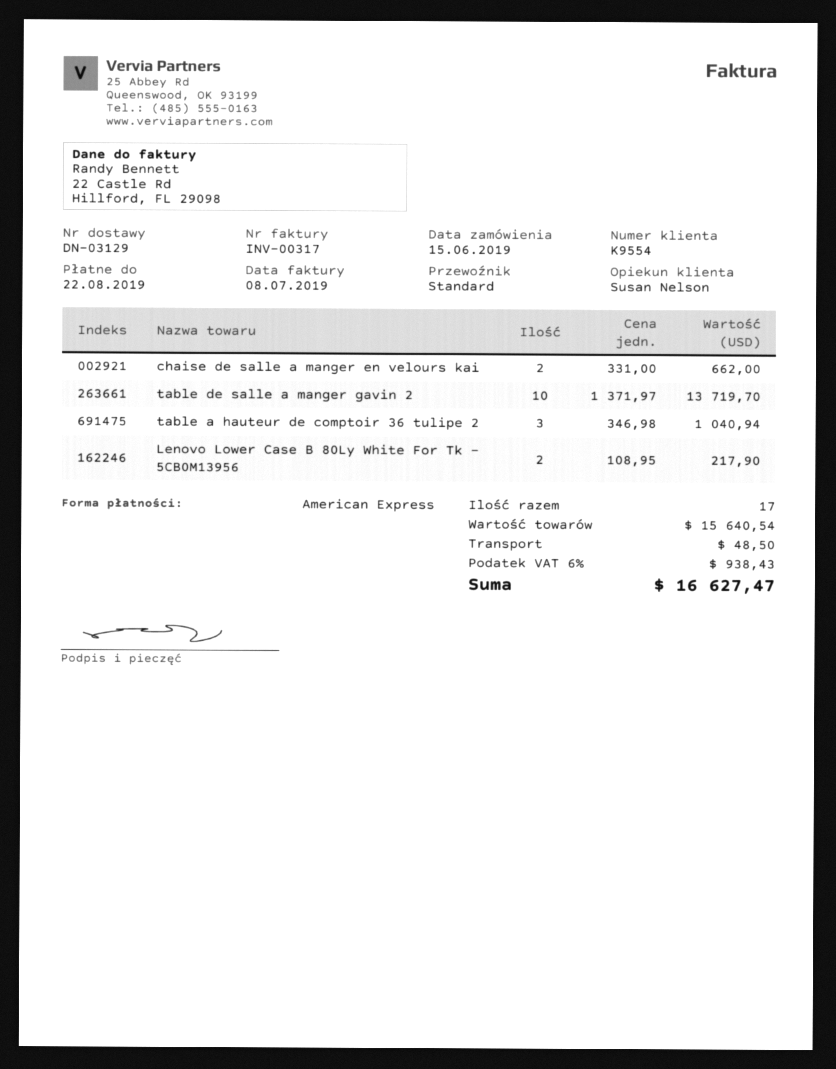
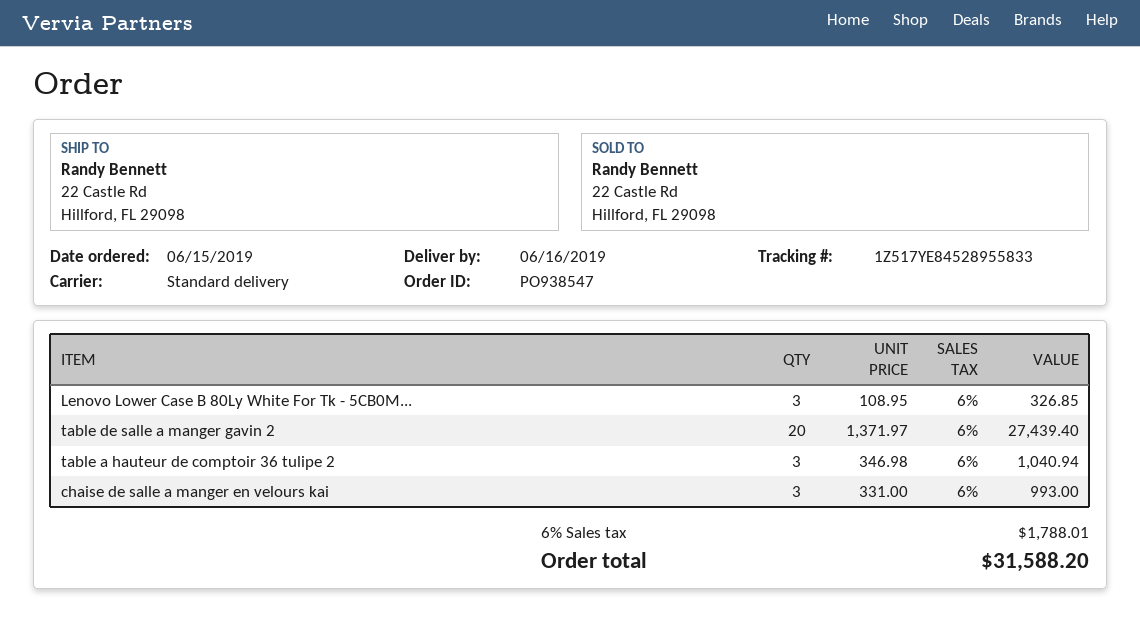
chaise de salle a manger en velours kai: 2 x 331.00 = 662.00 -> 3 x 331.00 = 993.00
table de salle a manger gavin 2: 10 x 1371.97 = 13719.70 -> 20 x 1371.97 = 27439.40
Lenovo Lower Case B 80Ly White For Tk - 5CB0M13956: 2 x 108.95 = 217.90 -> 3 x 108.95 = 326.85
shipping: 48.50 -> none
tax: 6% = 938.43 -> 6% = 1788.01
total: 16627.47 -> 31588.20

